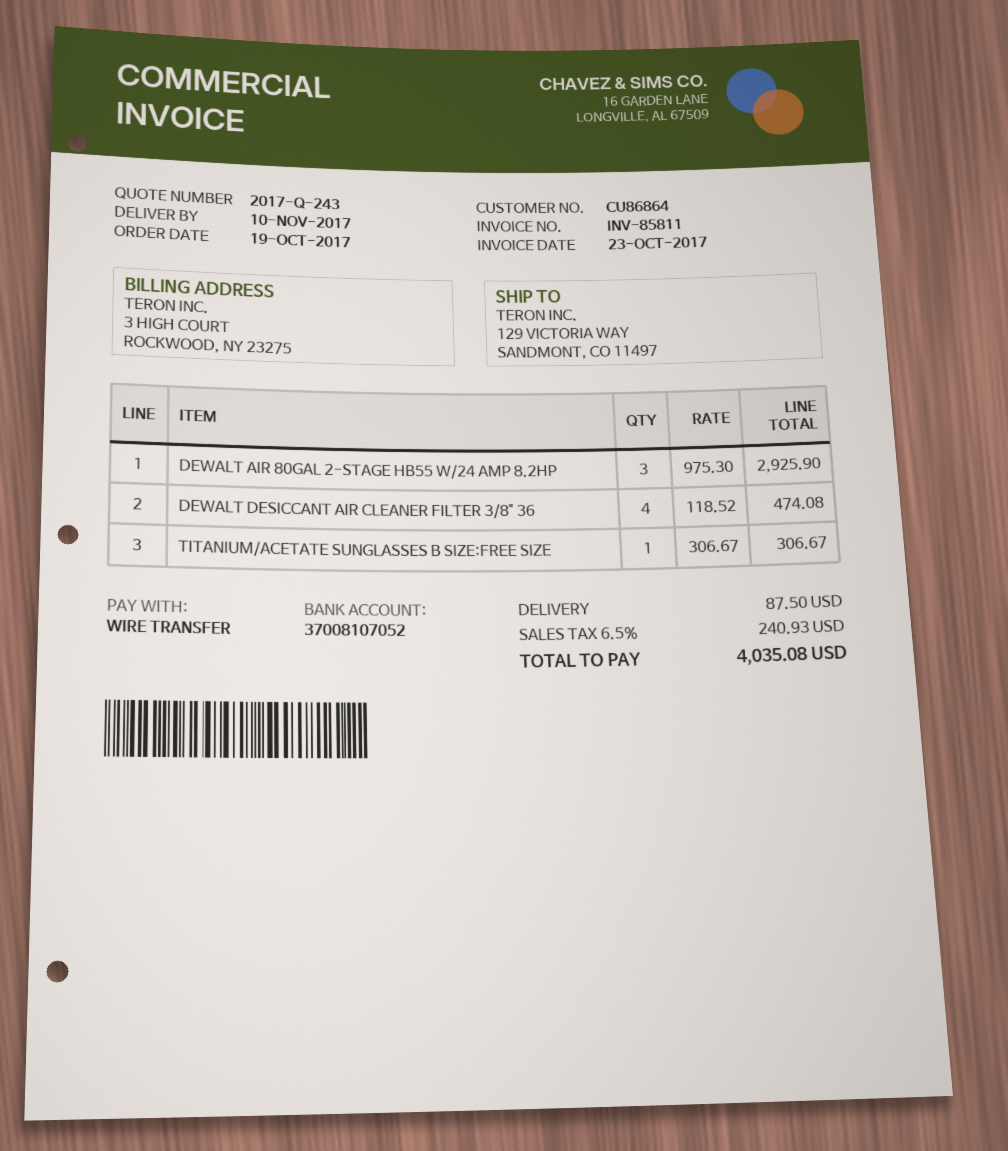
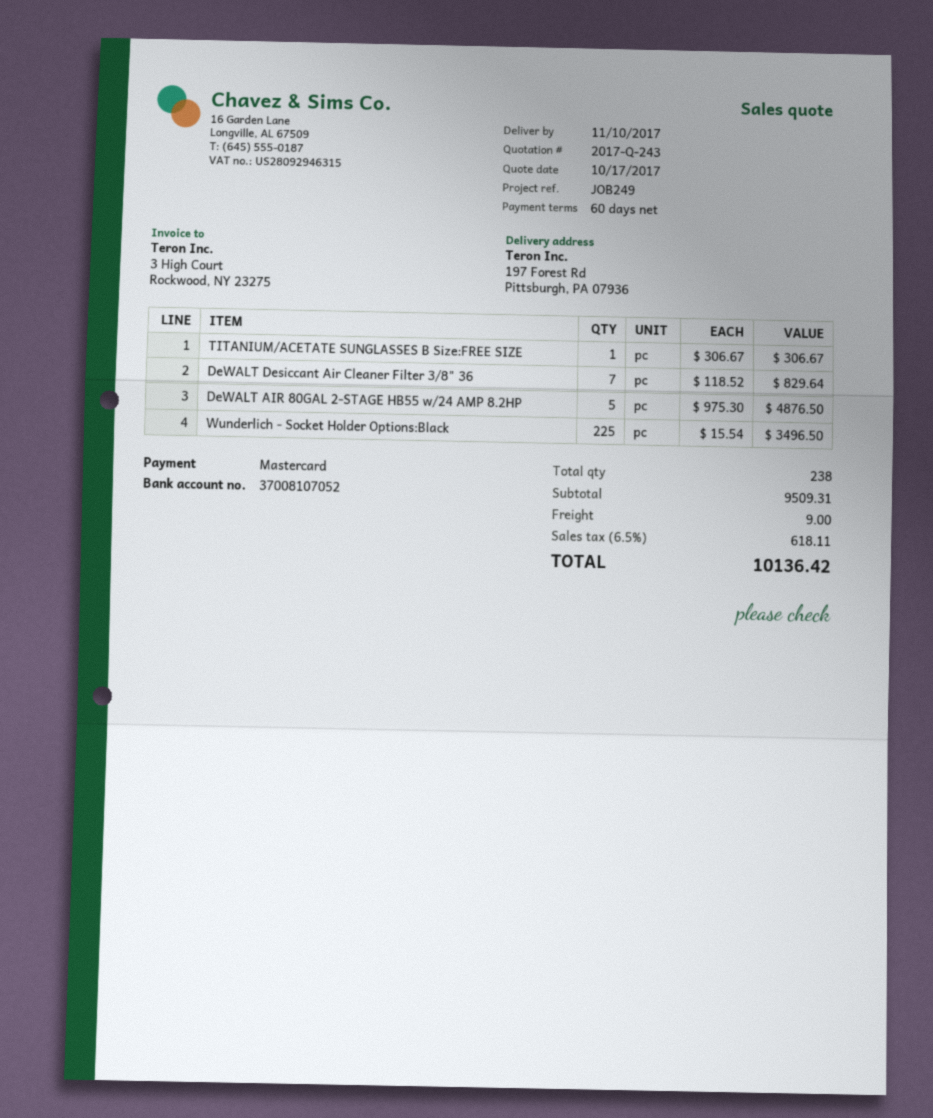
payment method: bank transfer -> Mastercard
ship to: 129 VICTORIA WAY, SANDMONT, CO 11497 -> 197 Forest Rd, Pittsburgh, PA 07936
DEWALT AIR 80GAL 2-STAGE HB55 W/24 AMP 8.2HP: 3 x 975.30 = 2925.90 -> 5 x 975.30 = 4876.50
DEWALT DESICCANT AIR CLEANER FILTER 3/8" 36: 4 x 118.52 = 474.08 -> 7 x 118.52 = 829.64
Wunderlich - Socket Holder Options:Black: none -> 225 x 15.54 = 3496.50
shipping: 87.50 -> 9.00
tax: 6.5% = 240.93 -> 6.5% = 618.11
total: 4035.08 -> 10136.42

